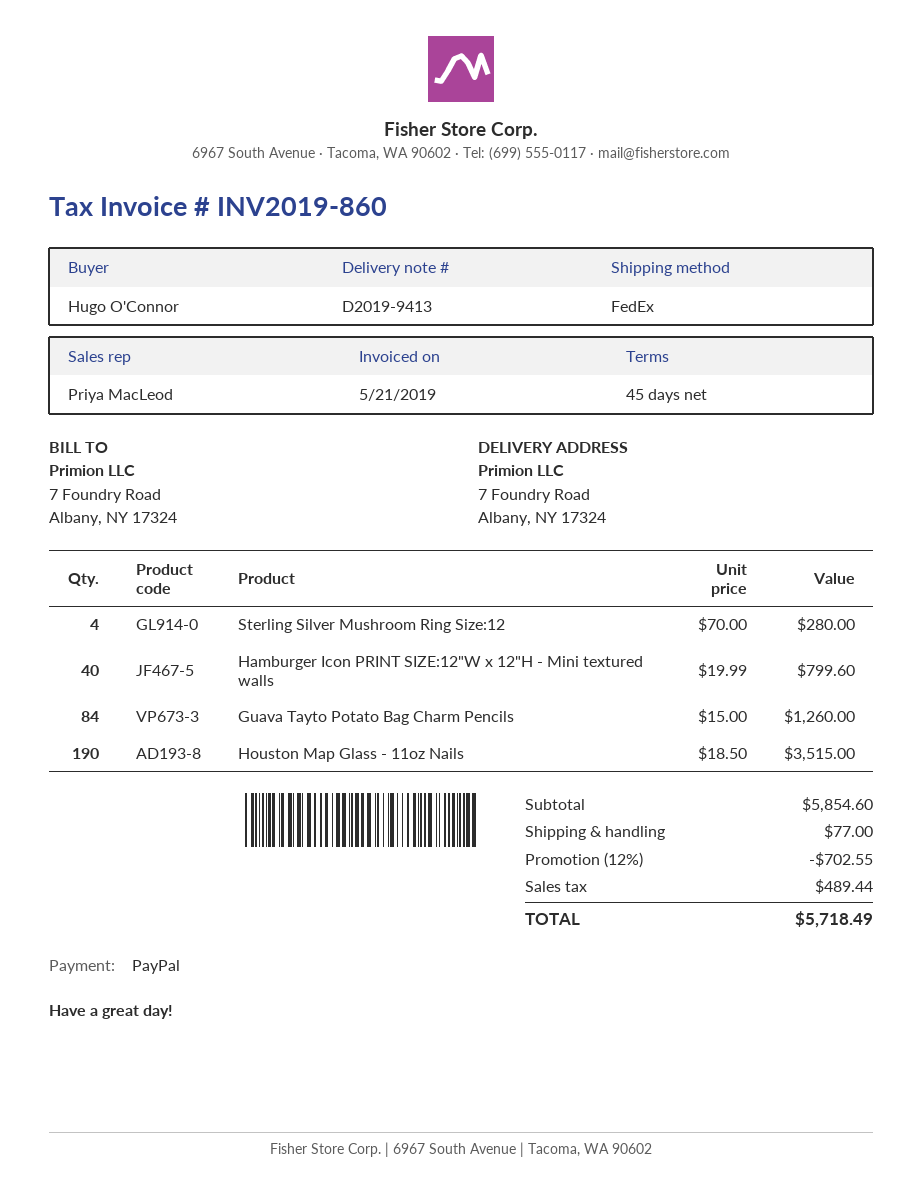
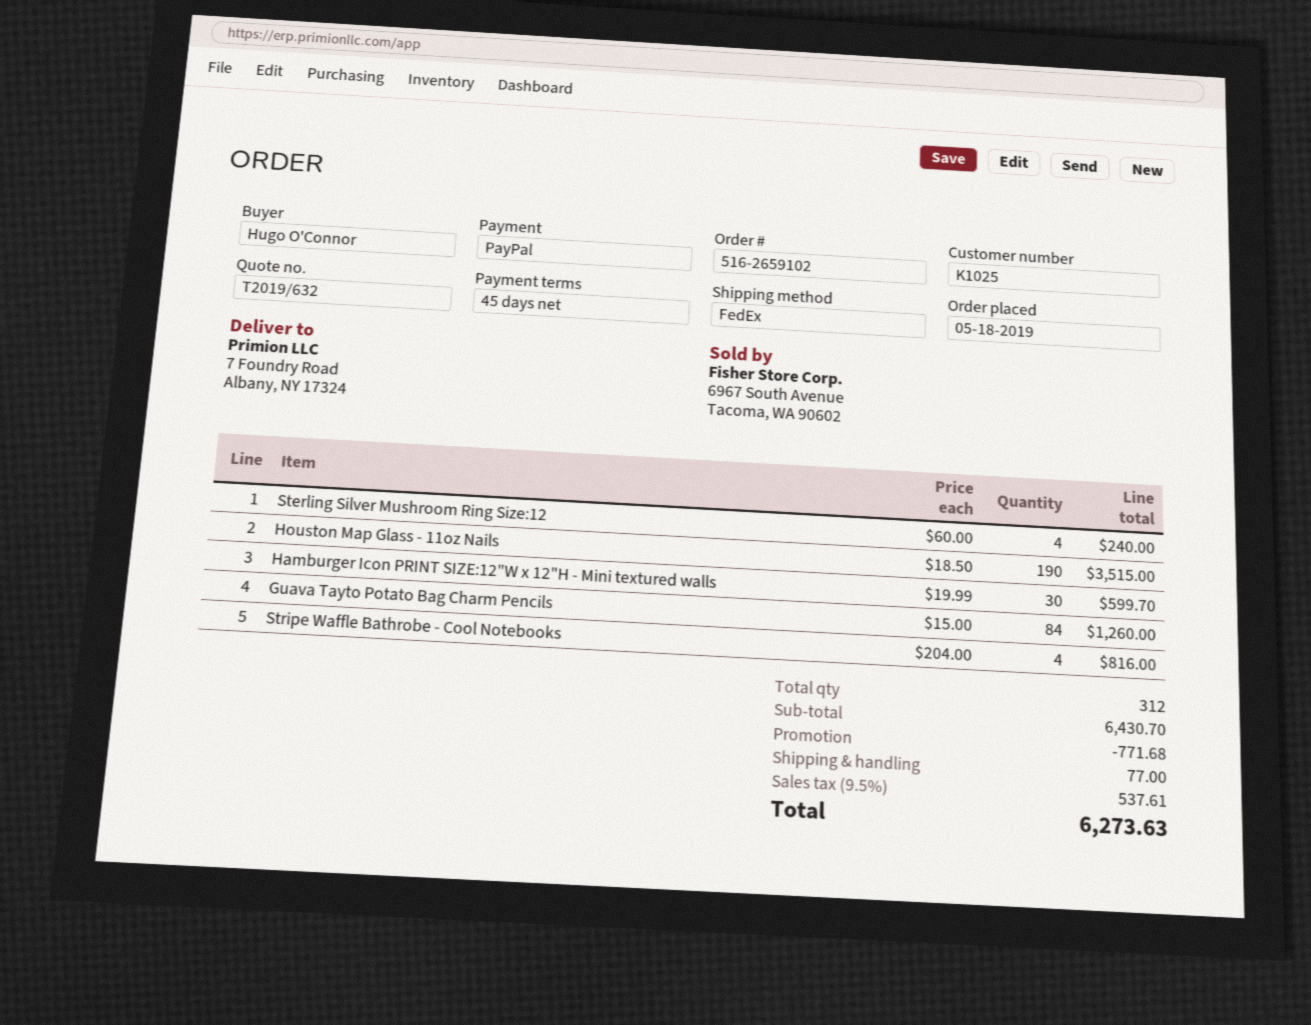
Sterling Silver Mushroom Ring Size:12: 4 x 70.00 = 280.00 -> 4 x 60.00 = 240.00
Hamburger Icon PRINT SIZE:12"W x 12"H - Mini textured walls: 40 x 19.99 = 799.60 -> 30 x 19.99 = 599.70
Stripe Waffle Bathrobe - Cool Notebooks: none -> 4 x 204.00 = 816.00
subtotal: 5854.60 -> 6430.70
discount: 702.55 -> 771.68
tax: 489.44 -> 537.61
total: 5718.49 -> 6273.63

